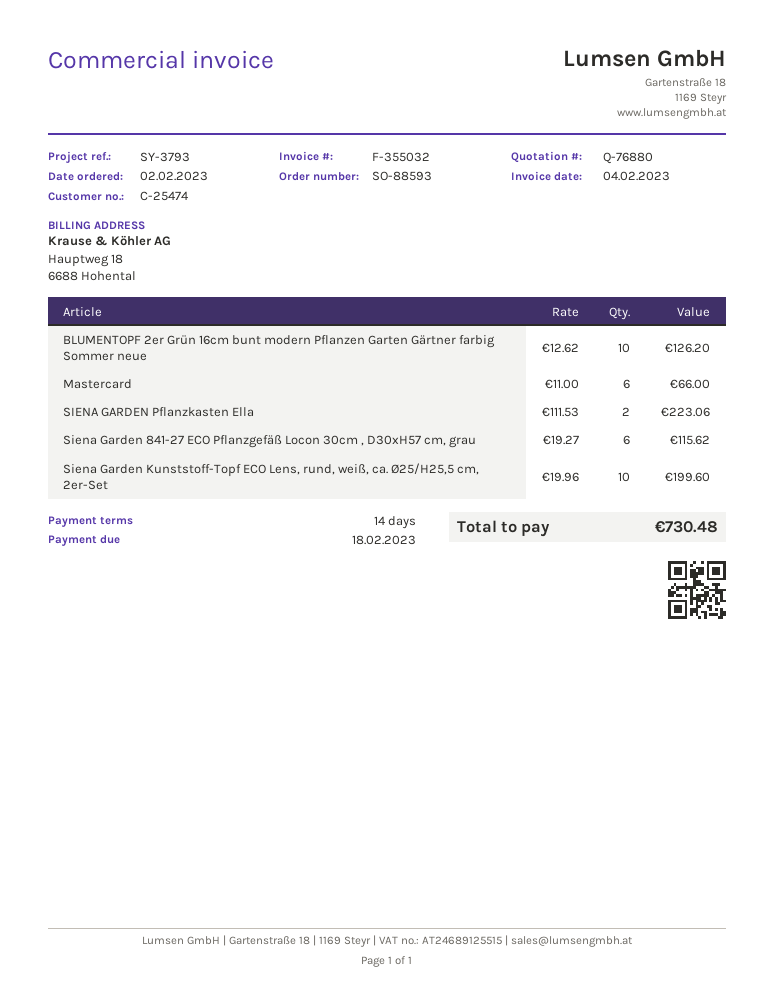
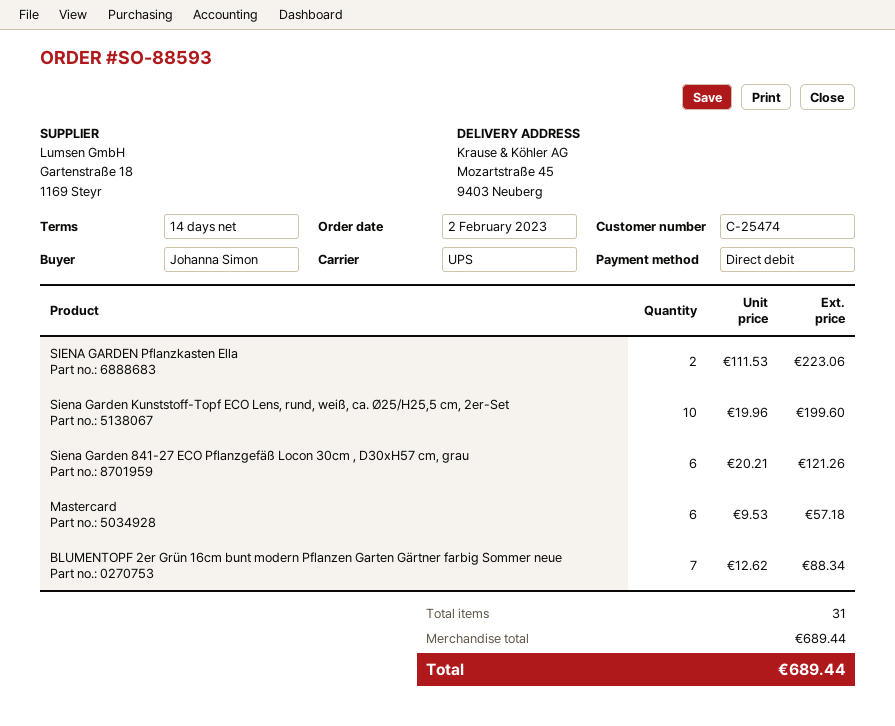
BLUMENTOPF 2er Grün 16cm bunt modern Pflanzen Garten Gärtner farbig Sommer neue: 10 x 12.62 = 126.20 -> 7 x 12.62 = 88.34
Mastercard: 6 x 11.00 = 66.00 -> 6 x 9.53 = 57.18
Siena Garden 841-27 ECO Pflanzgefäß Locon 30cm , D30xH57 cm, grau: 6 x 19.27 = 115.62 -> 6 x 20.21 = 121.26
total: 730.48 -> 689.44

